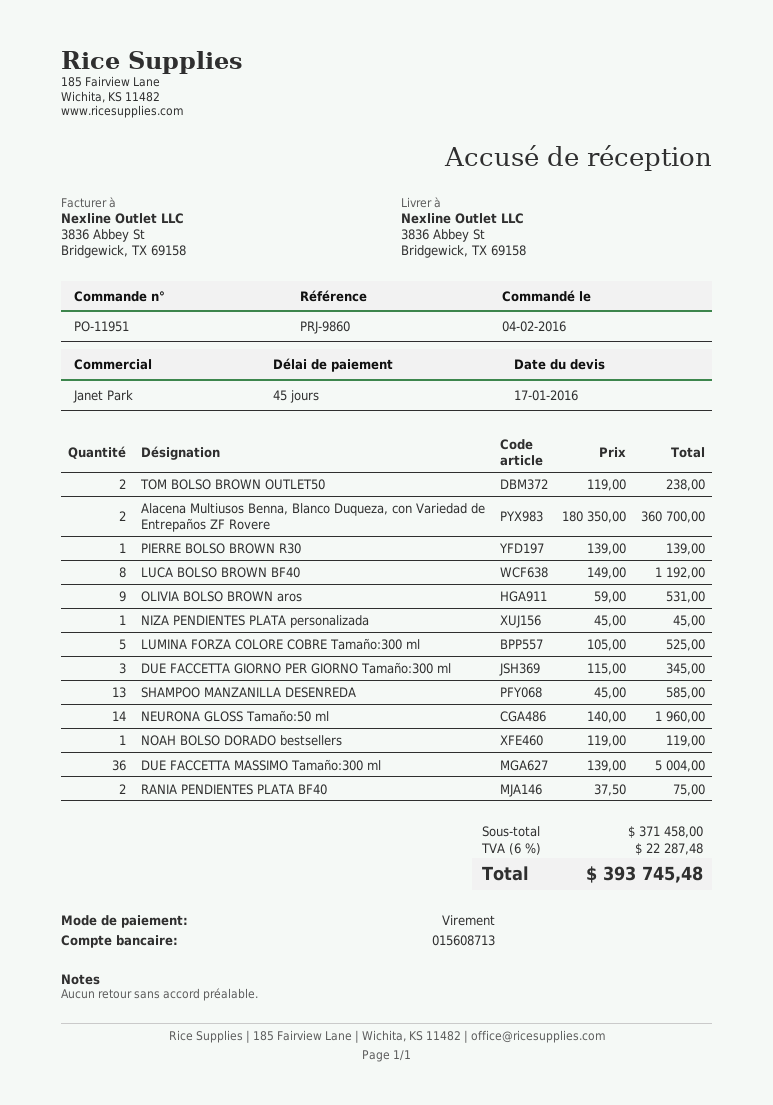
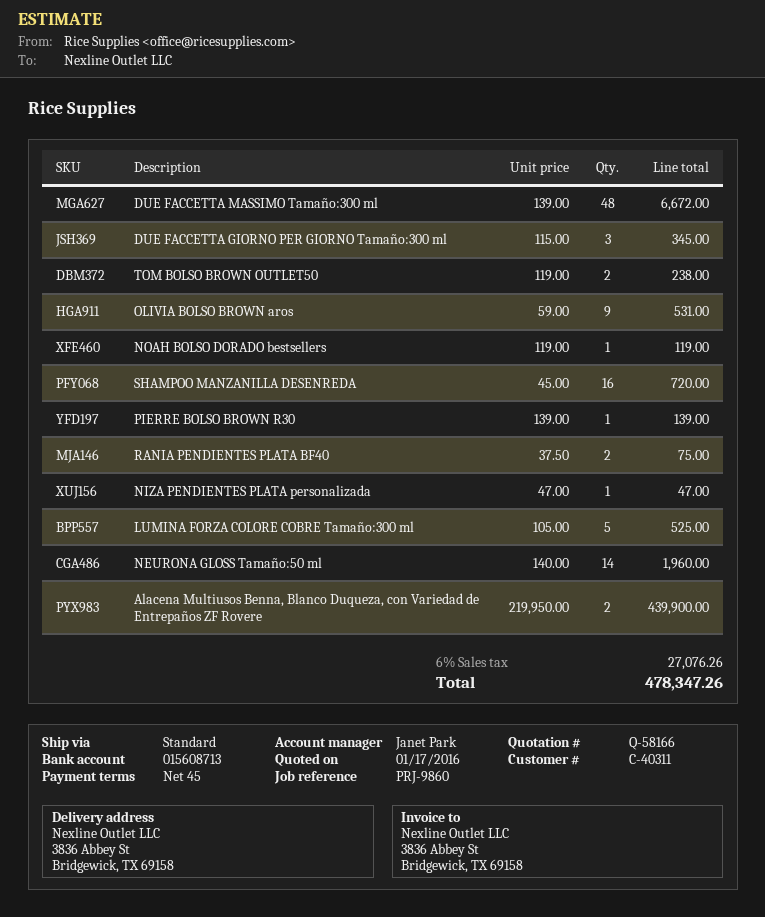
Alacena Multiusos Benna, Blanco Duqueza, con Variedad de Entrepaños ZF Rovere: 2 x 180350.00 = 360700.00 -> 2 x 219950.00 = 439900.00
LUCA BOLSO BROWN BF40: 8 x 149.00 = 1192.00 -> none
NIZA PENDIENTES PLATA personalizada: 1 x 45.00 = 45.00 -> 1 x 47.00 = 47.00
SHAMPOO MANZANILLA DESENREDA: 13 x 45.00 = 585.00 -> 16 x 45.00 = 720.00
DUE FACCETTA MASSIMO Tamaño:300 ml: 36 x 139.00 = 5004.00 -> 48 x 139.00 = 6672.00
tax: 6% = 22287.48 -> 6% = 27076.26
total: 393745.48 -> 478347.26

